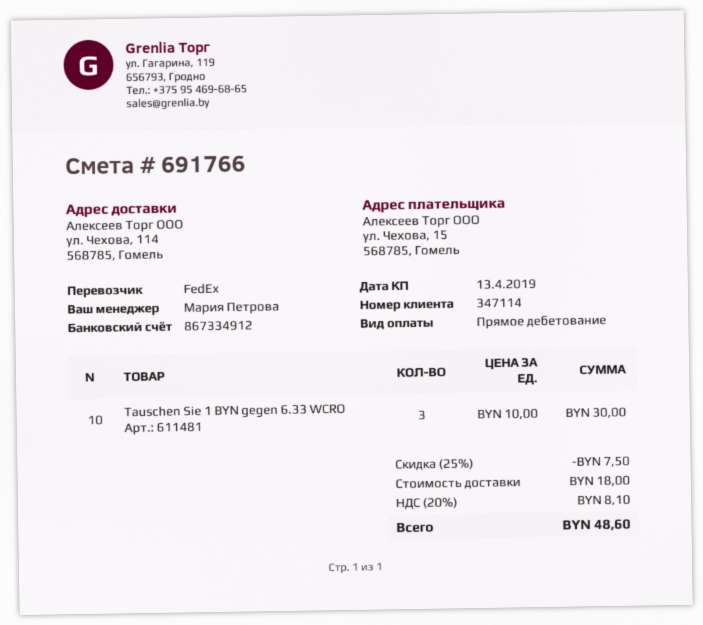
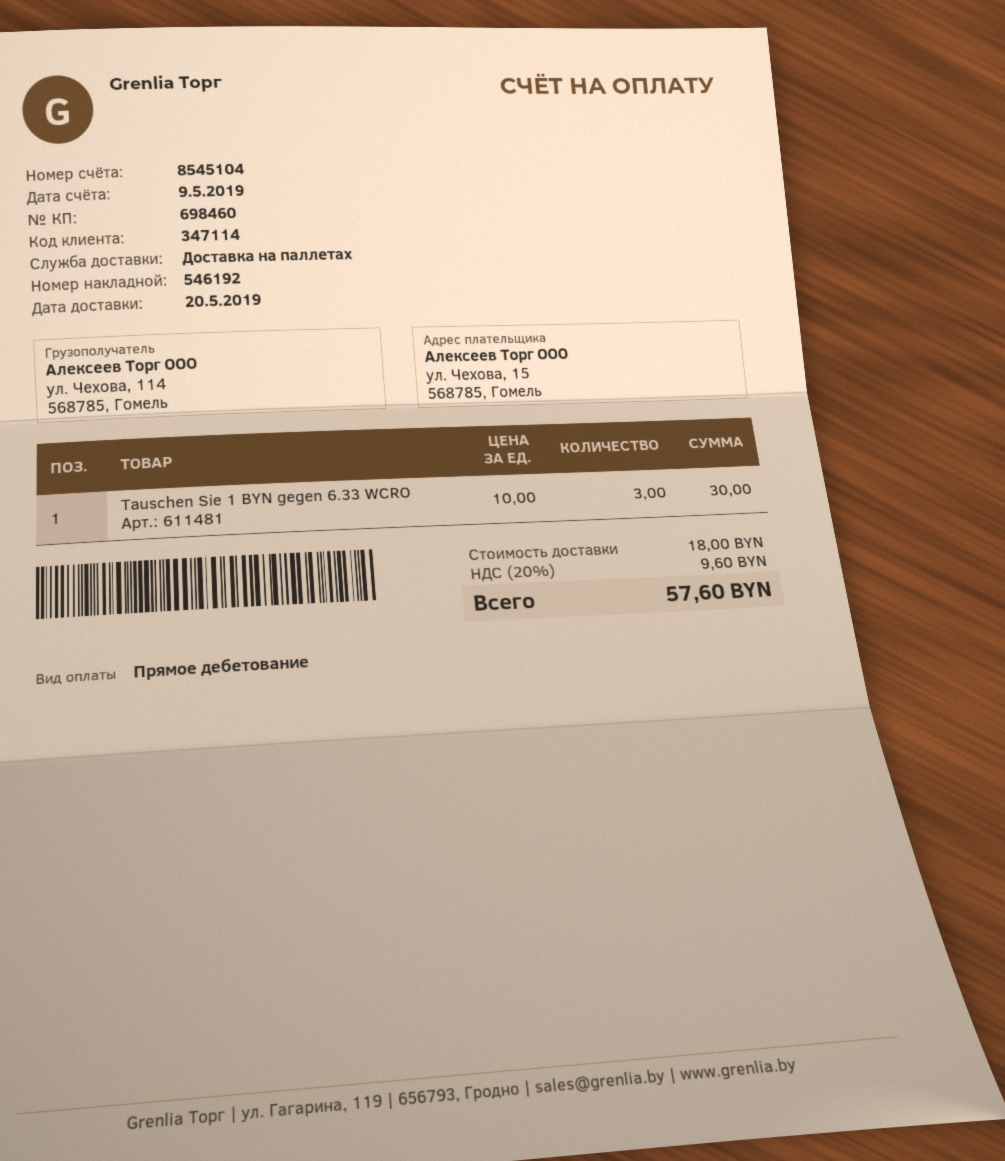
quote number: 691766 -> 698460
shipping method: FedEx -> pallet freight
discount: 25% = 7.50 -> none
tax: 20% = 8.10 -> 20% = 9.60
total: 48.60 -> 57.60

